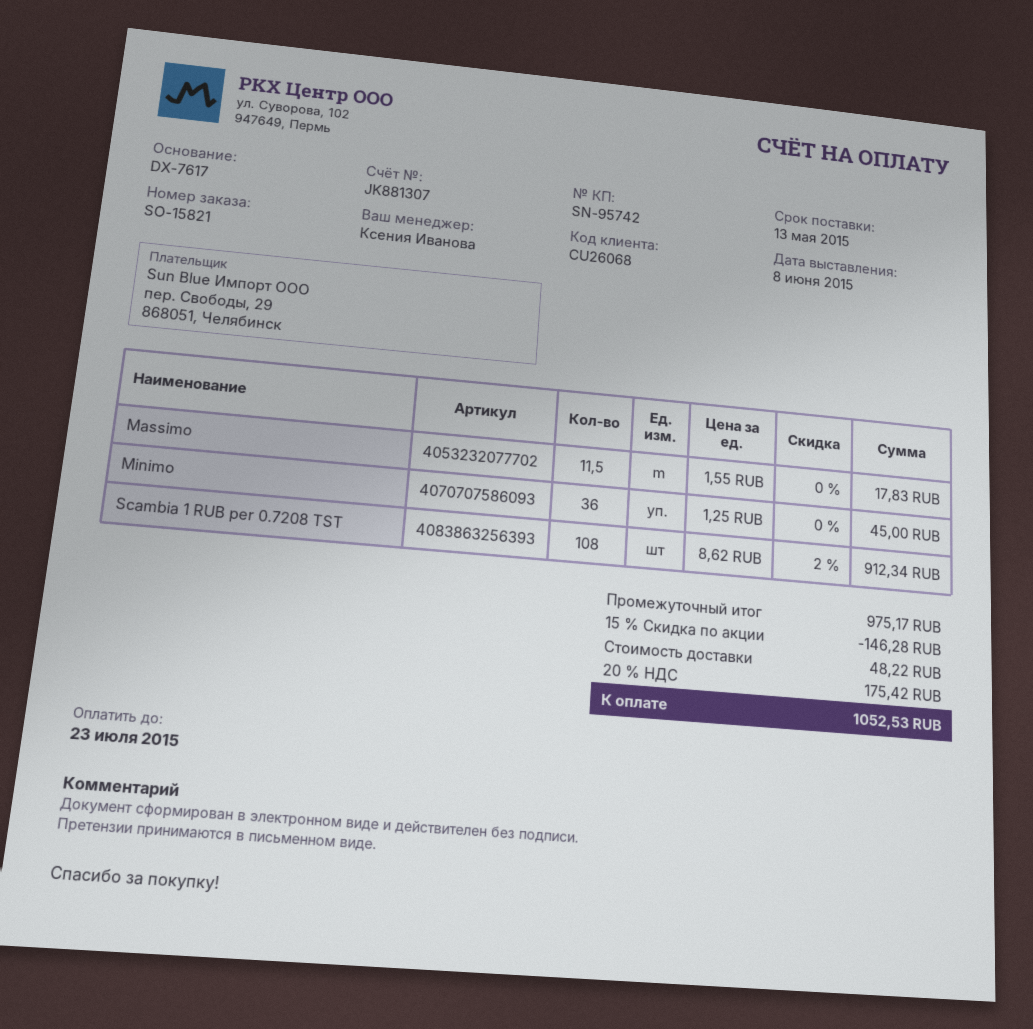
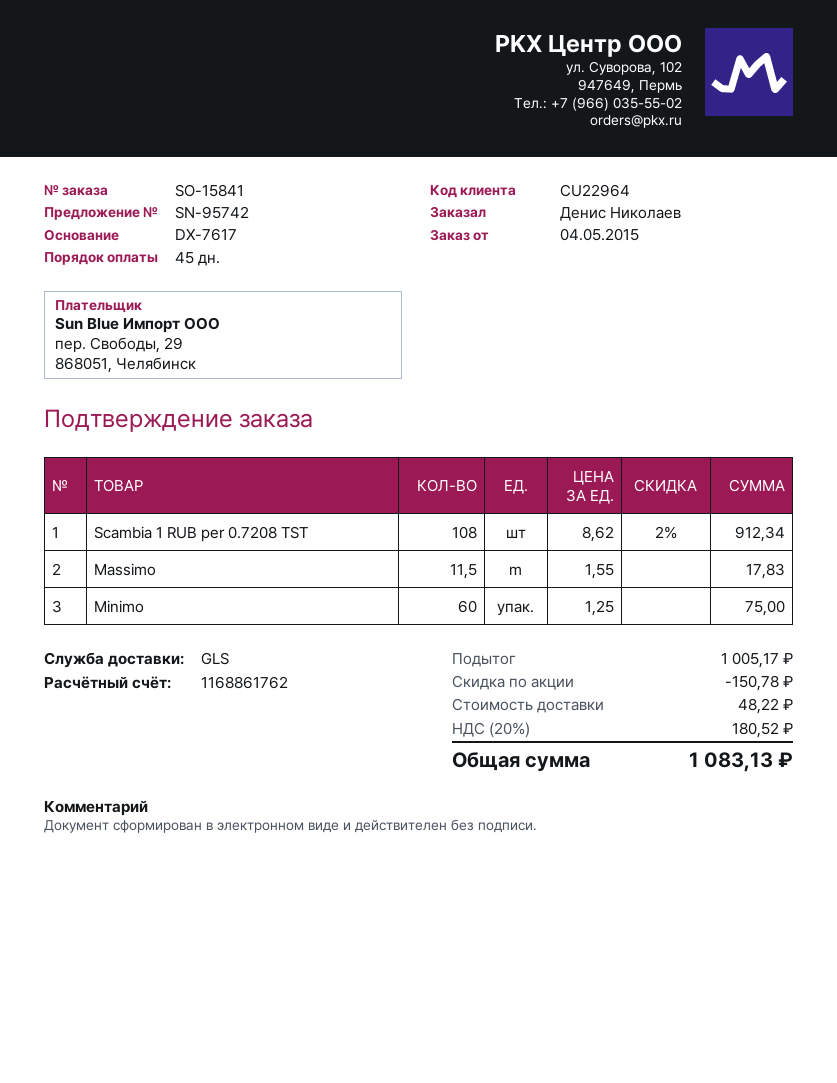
order number: SO-15821 -> SO-15841
customer number: CU26068 -> CU22964
Minimo: 36 x 1.25 = 45.00 -> 60 x 1.25 = 75.00
subtotal: 975.17 -> 1005.17
discount: 146.28 -> 150.78
tax: 20% = 175.42 -> 20% = 180.52
total: 1052.53 -> 1083.13

